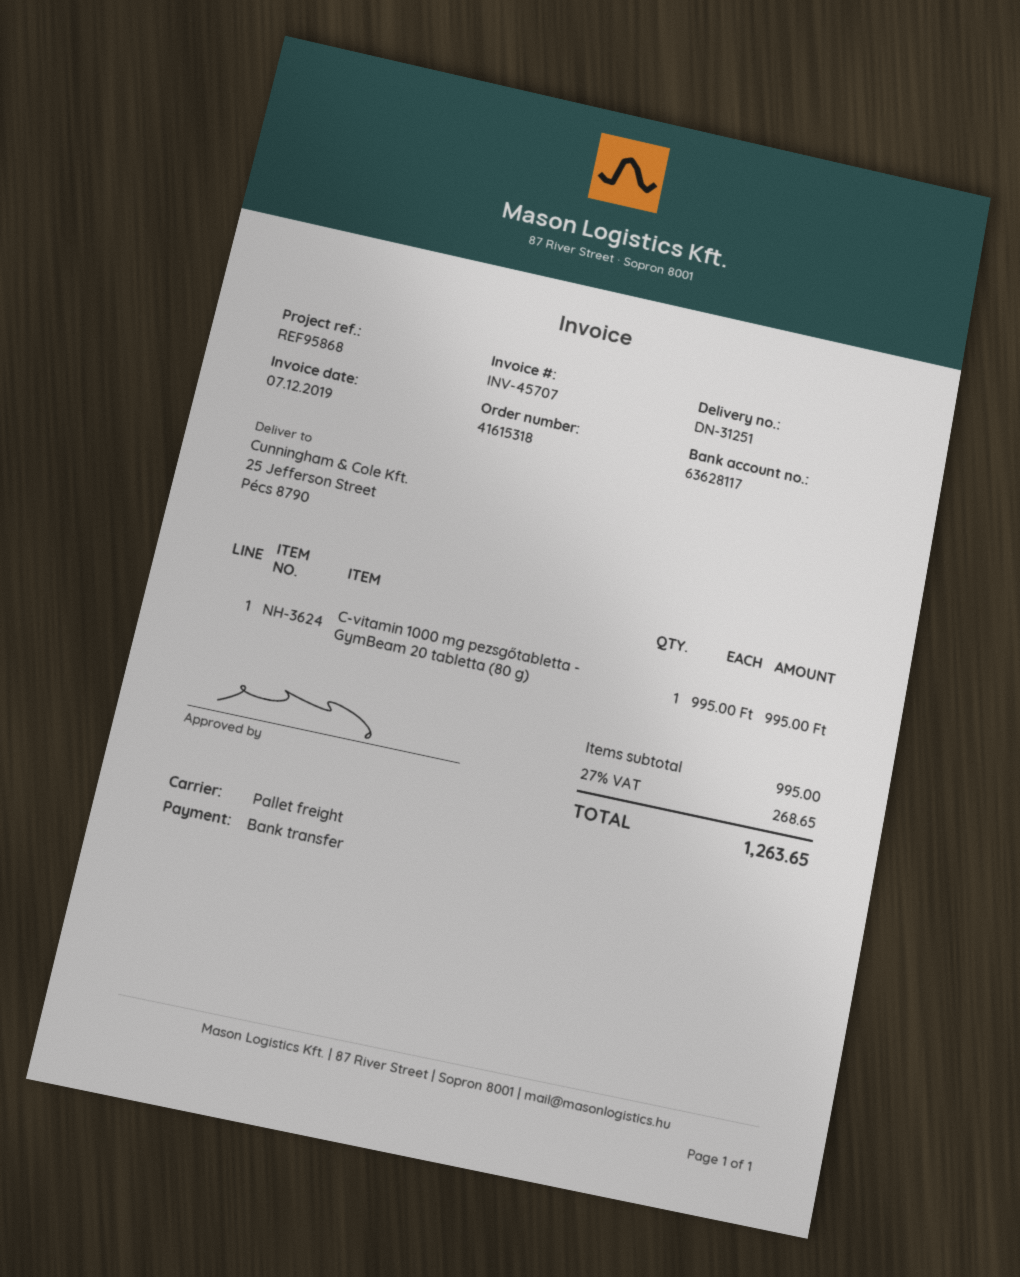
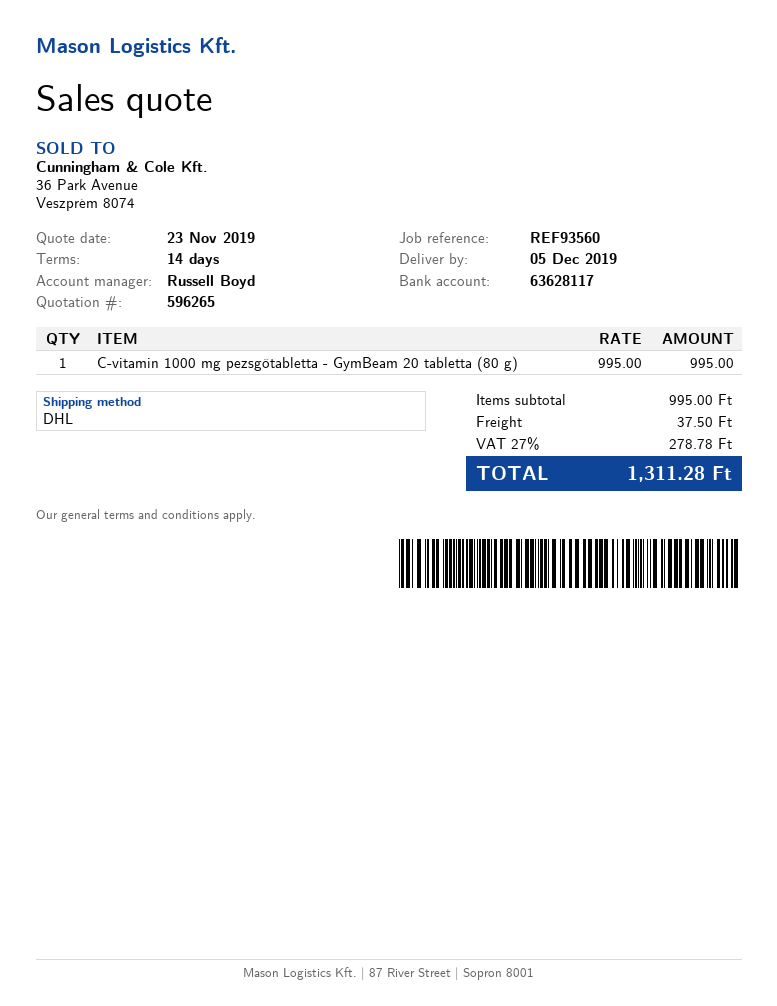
reference: REF95868 -> REF93560
shipping method: pallet freight -> DHL
shipping: none -> 37.50
tax: 27% = 268.65 -> 27% = 278.78
total: 1263.65 -> 1311.28

